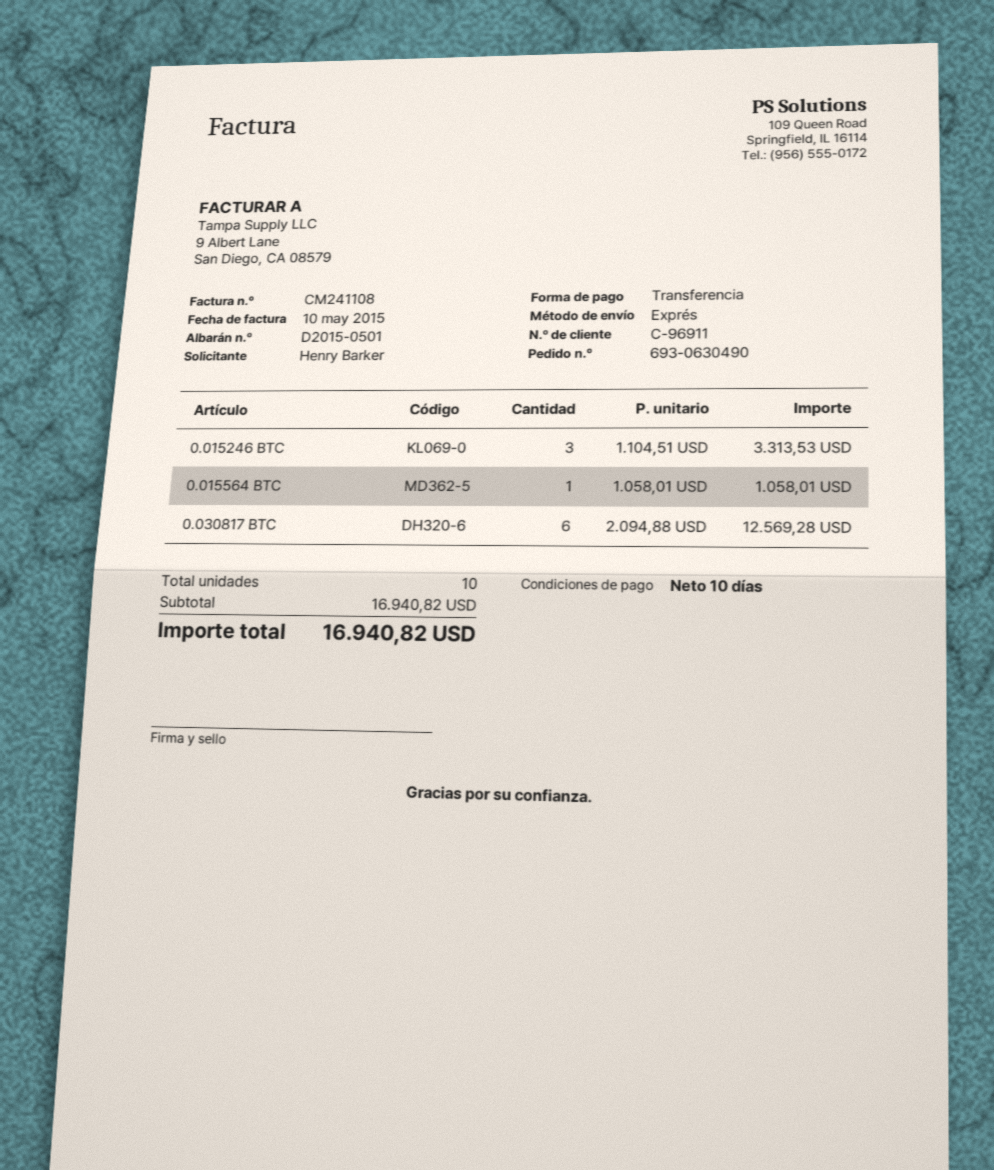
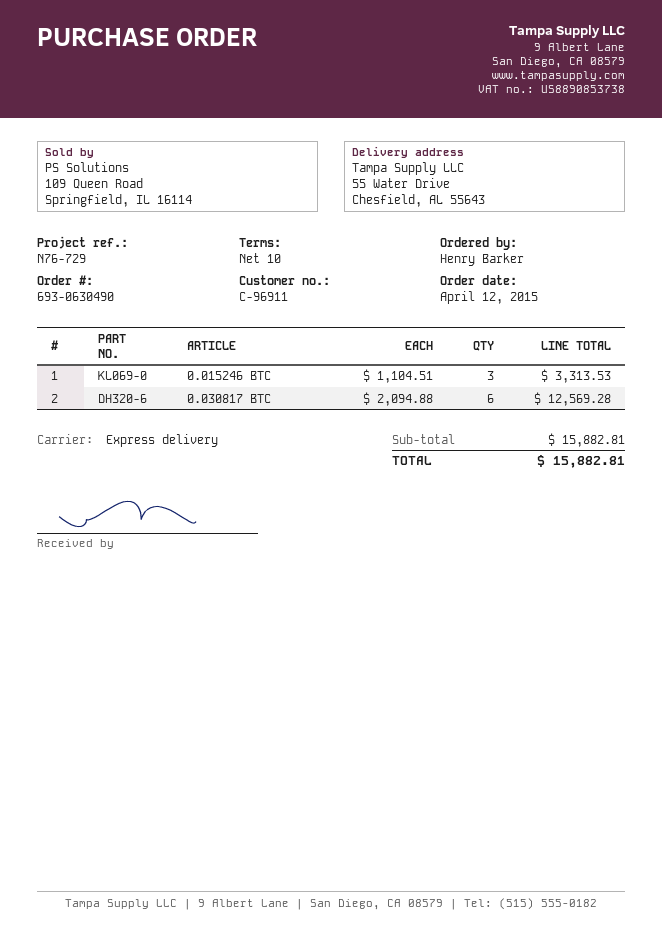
0.015564 BTC: 1 x 1058.01 = 1058.01 -> none
subtotal: 16940.82 -> 15882.81
total: 16940.82 -> 15882.81

